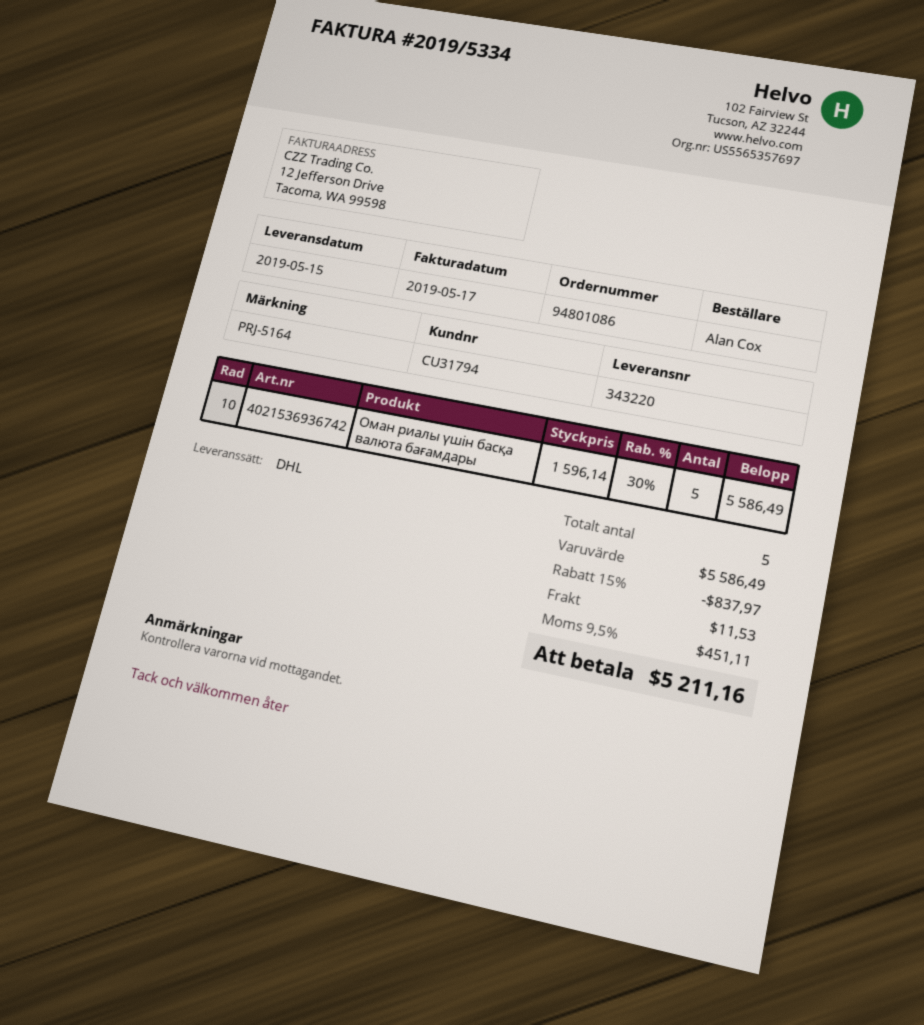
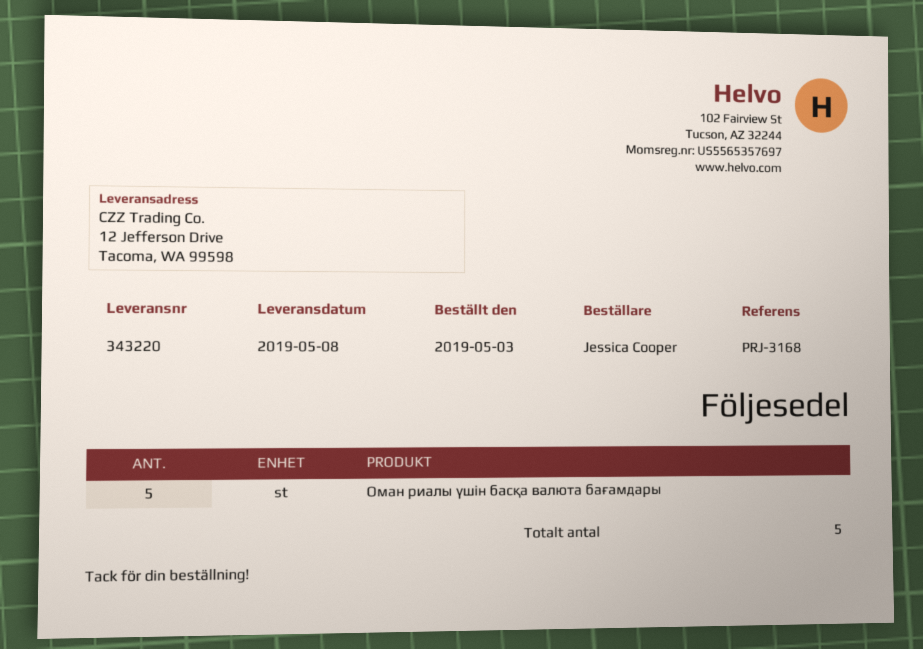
delivery date: 2019-05-15 -> 2019-05-08
reference: PRJ-5164 -> PRJ-3168
ordered by: Alan Cox -> Jessica Cooper

